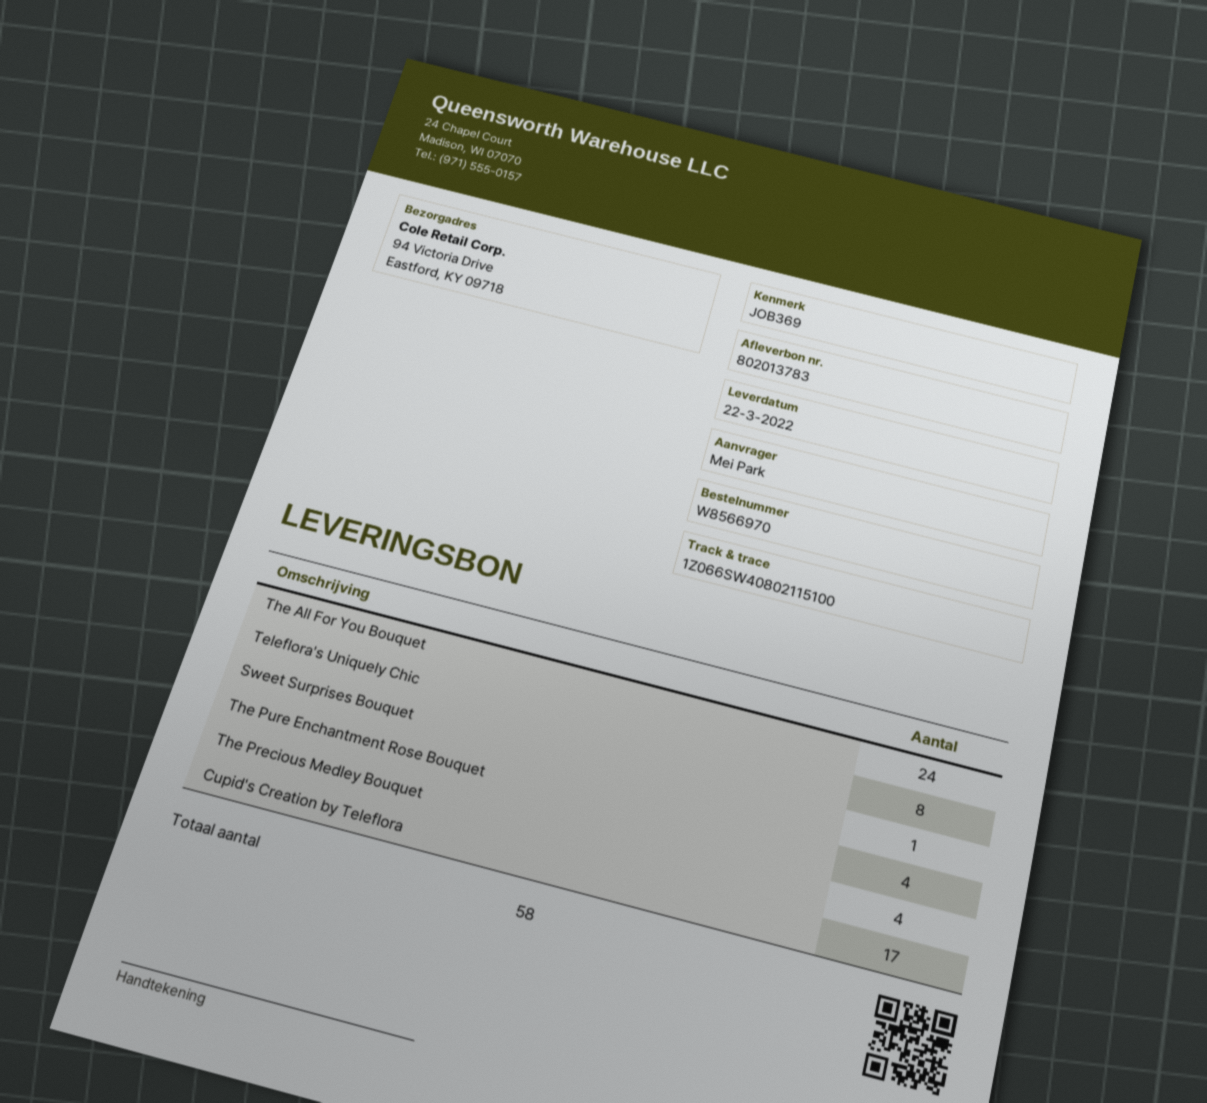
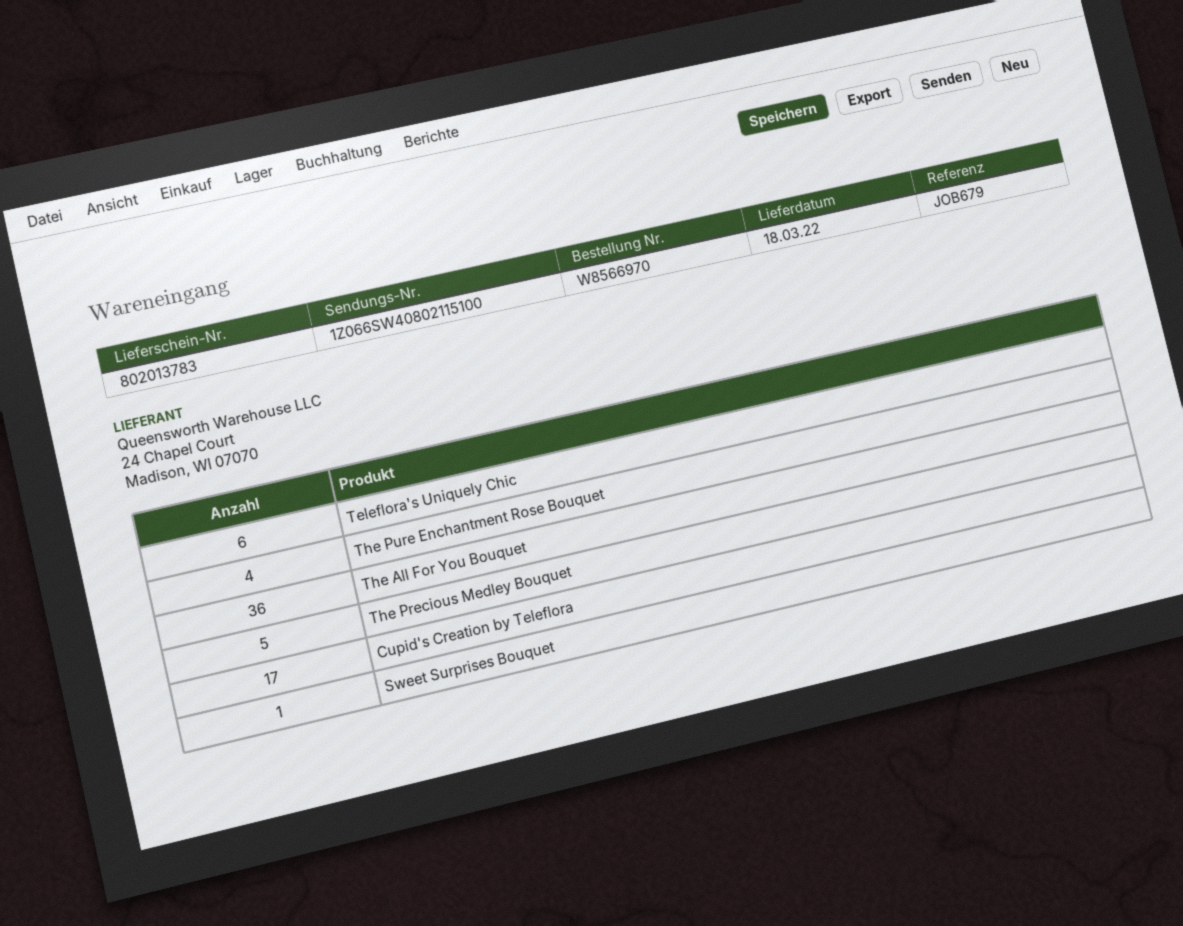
delivery date: 2022-03-22 -> 2022-03-18
reference: JOB369 -> JOB679
The All For You Bouquet: 24 -> 36
Teleflora's Uniquely Chic: 8 -> 6
The Precious Medley Bouquet: 4 -> 5

